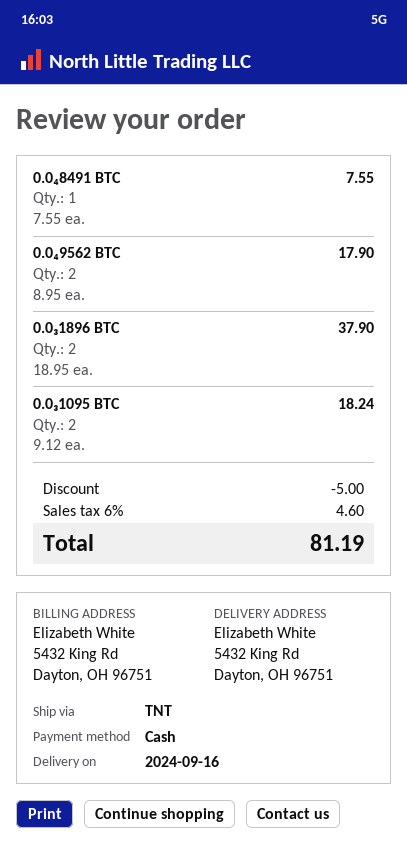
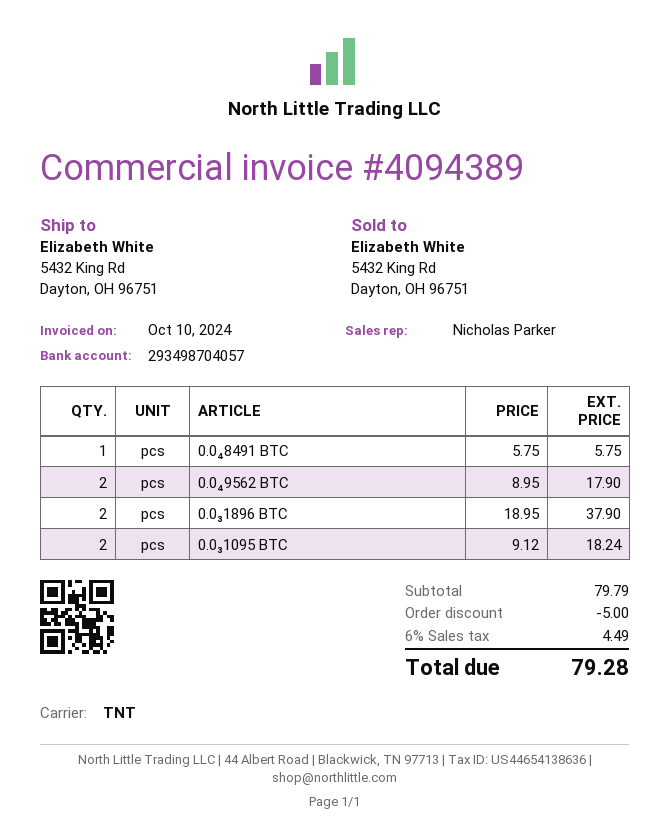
0.0₄8491 BTC: 1 x 7.55 = 7.55 -> 1 x 5.75 = 5.75
tax: 6% = 4.60 -> 6% = 4.49
total: 81.19 -> 79.28

